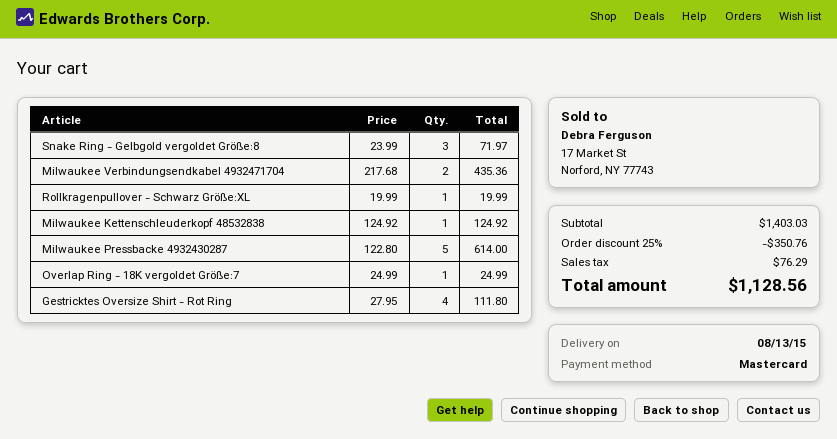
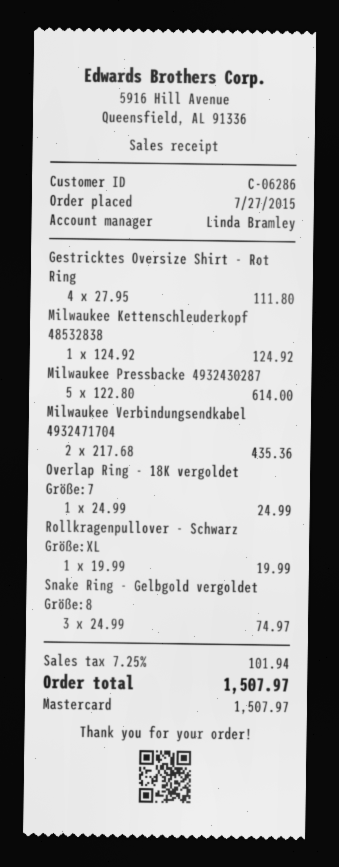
Snake Ring - Gelbgold vergoldet Größe:8: 3 x 23.99 = 71.97 -> 3 x 24.99 = 74.97
discount: 25% = 350.76 -> none
tax: 76.29 -> 101.94
total: 1128.56 -> 1507.97

